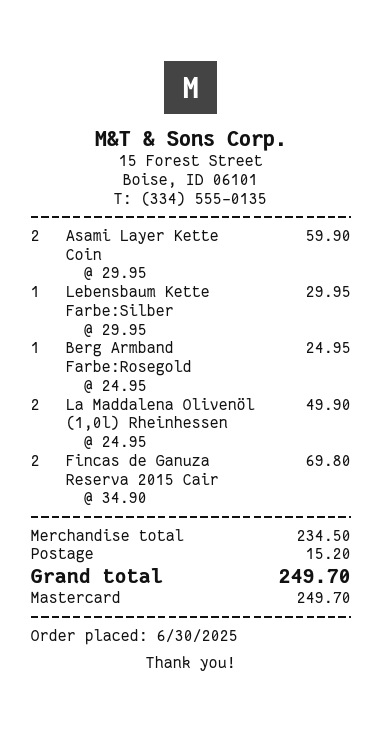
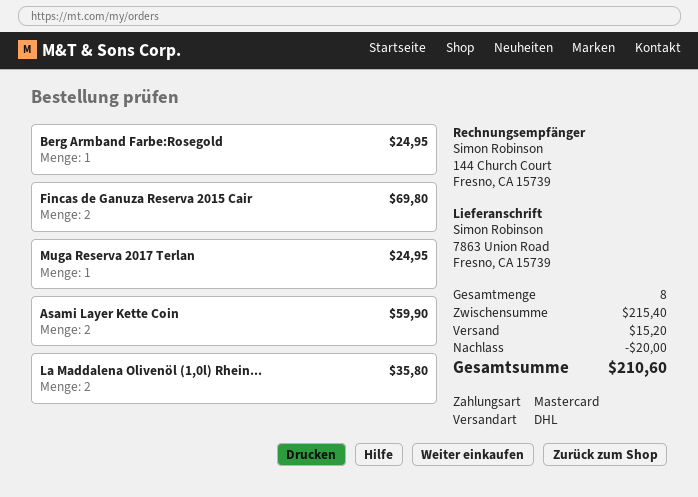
Lebensbaum Kette Farbe:Silber: 1 for 29.95 -> none
La Maddalena Olivenöl (1,0l) Rheinhessen: 2 for 49.90 -> 2 for 35.80
Muga Reserva 2017 Terlan: none -> 1 for 24.95
subtotal: 234.50 -> 215.40
discount: none -> 20.00
total: 249.70 -> 210.60

